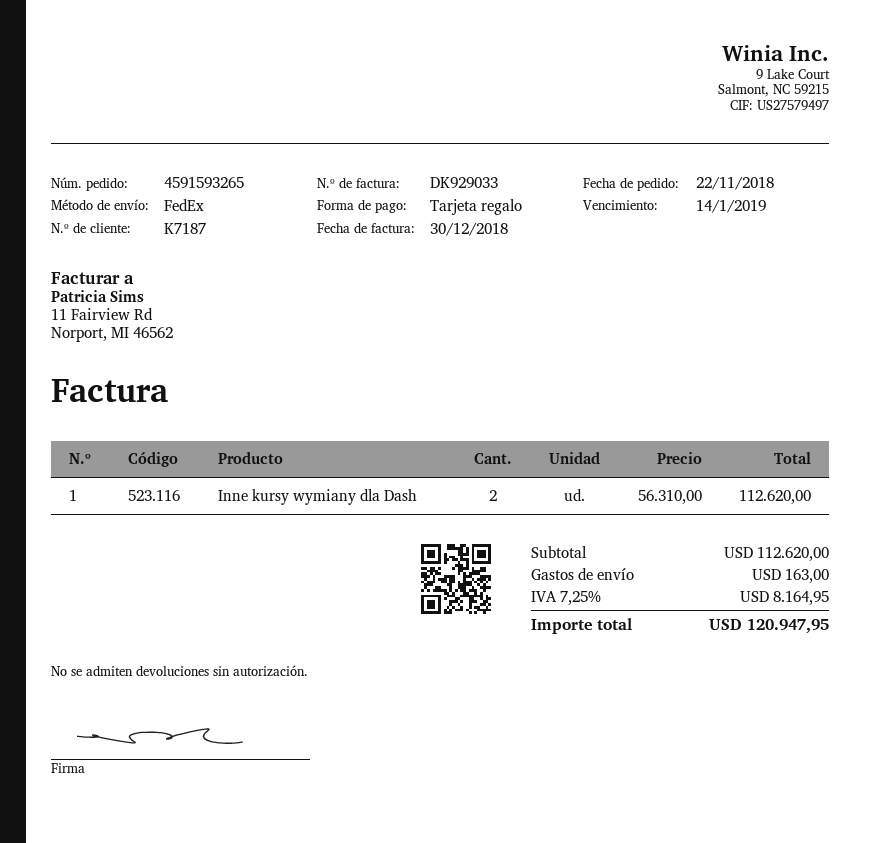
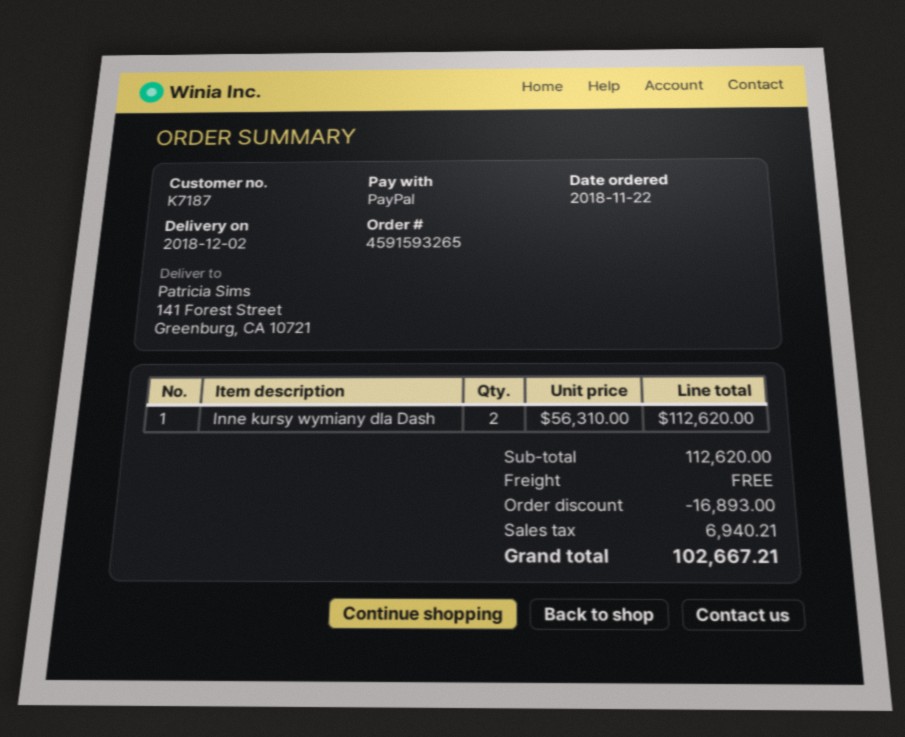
payment method: gift card -> PayPal
discount: none -> 16893.00
shipping: 163.00 -> 0.00
tax: 8164.95 -> 6940.21
total: 120947.95 -> 102667.21

